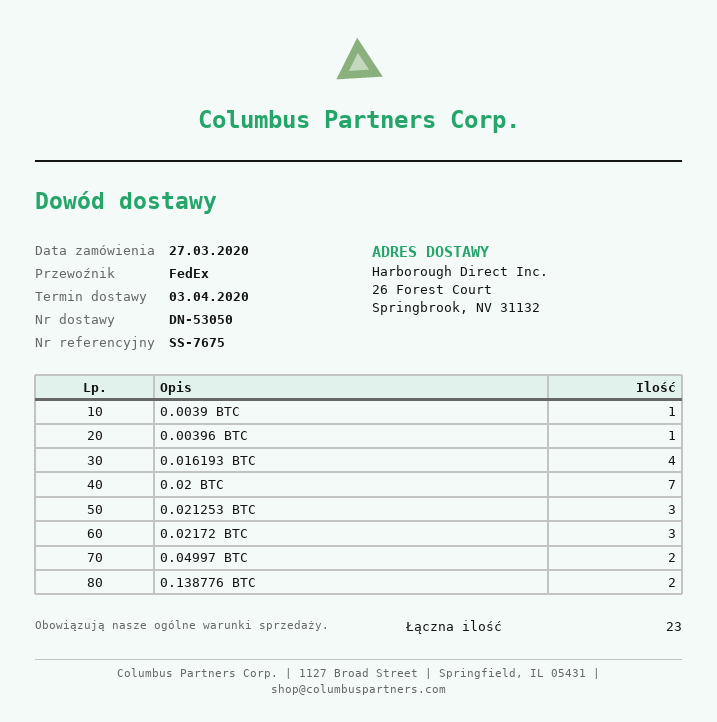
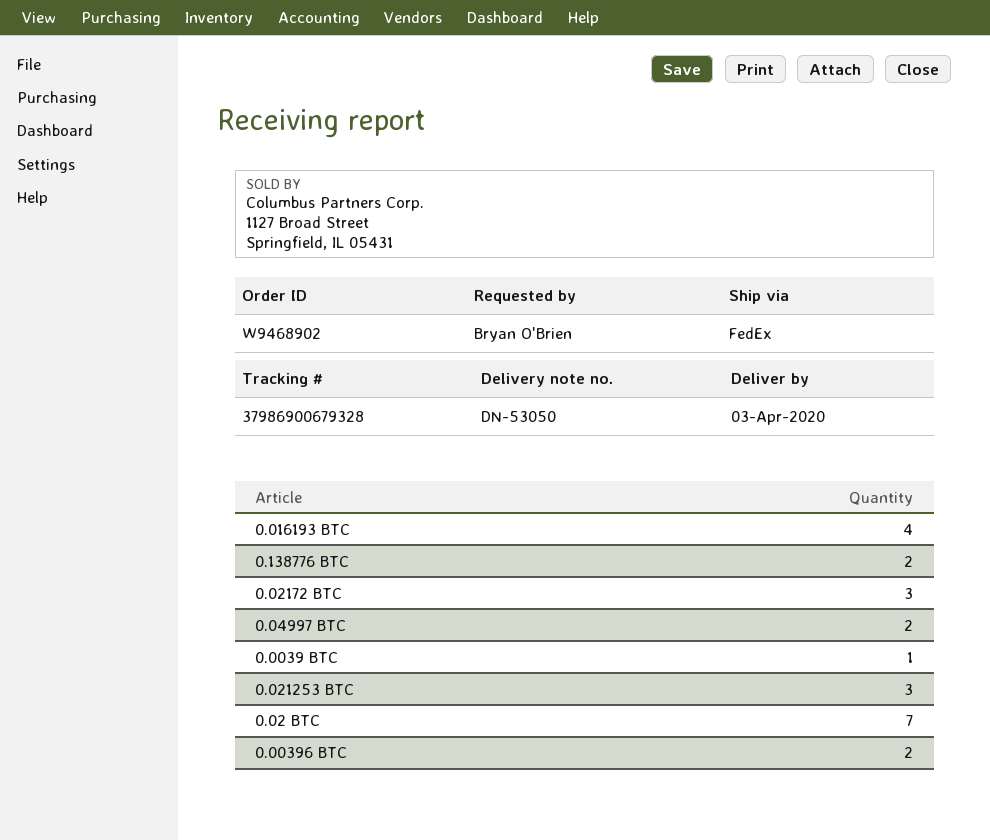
0.00396 BTC: 1 -> 2

